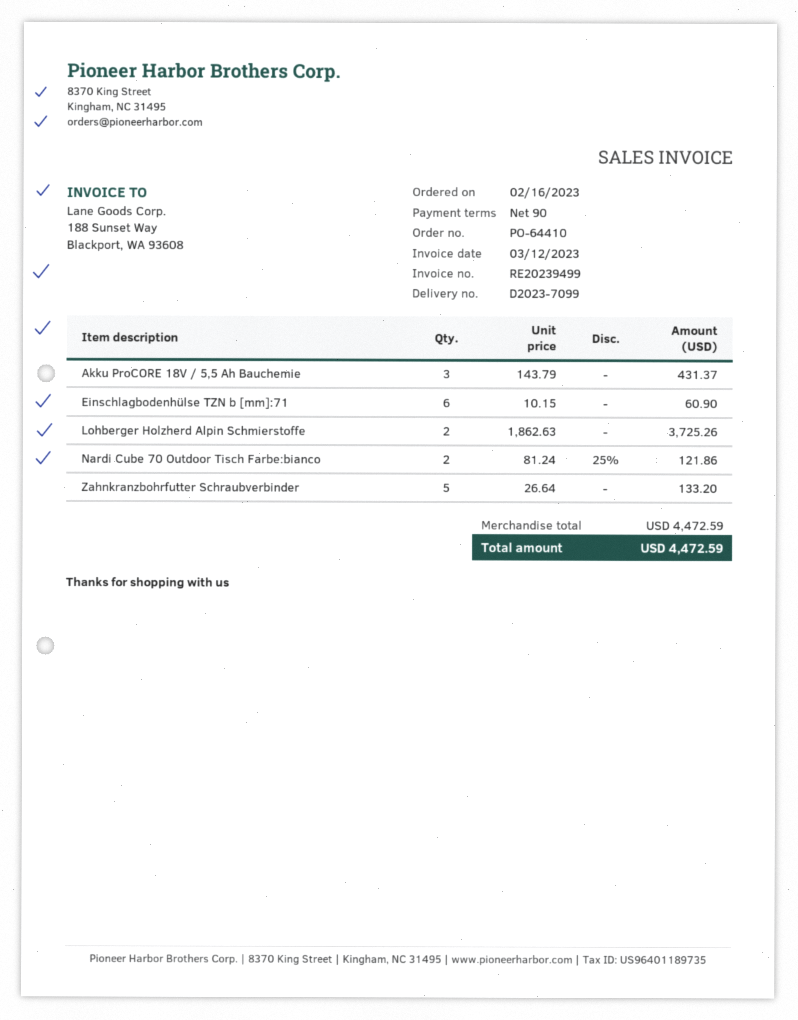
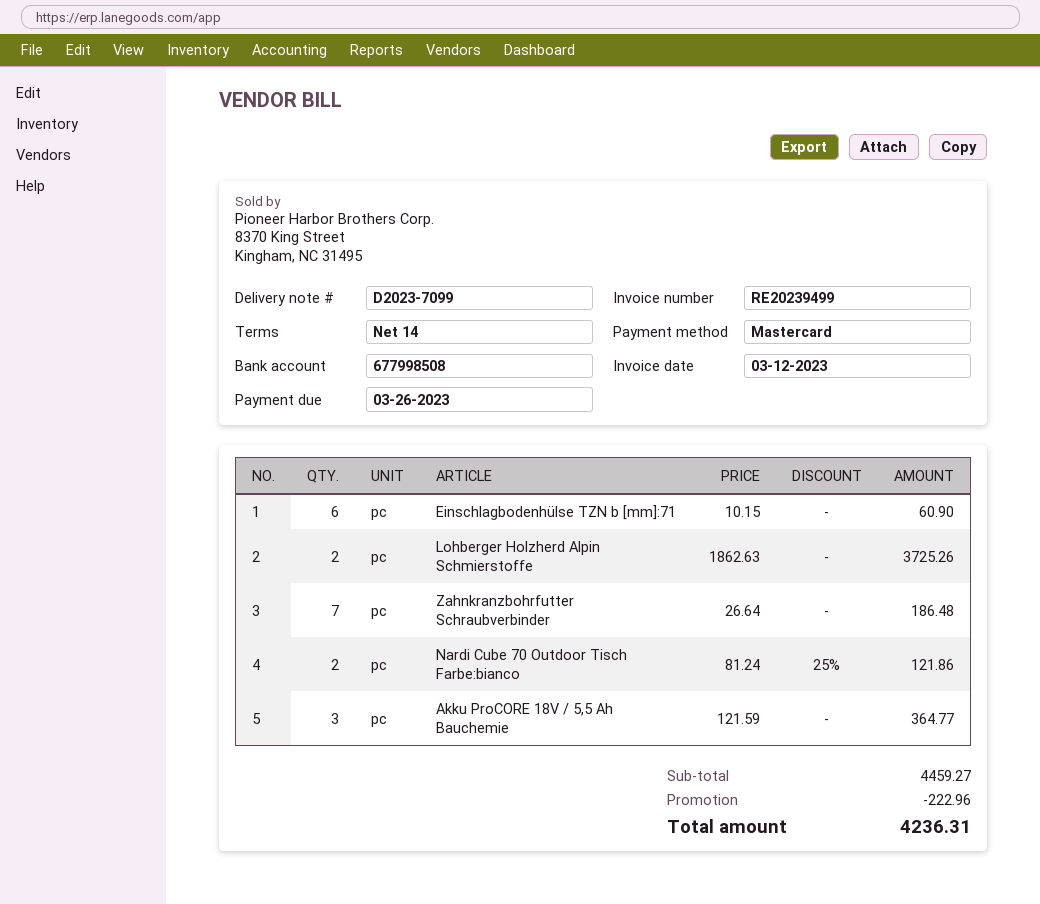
payment terms: 90 days -> 14 days
Akku ProCORE 18V / 5,5 Ah Bauchemie: 3 x 143.79 = 431.37 -> 3 x 121.59 = 364.77
Zahnkranzbohrfutter Schraubverbinder: 5 x 26.64 = 133.20 -> 7 x 26.64 = 186.48
subtotal: 4472.59 -> 4459.27
discount: none -> 222.96
total: 4472.59 -> 4236.31

